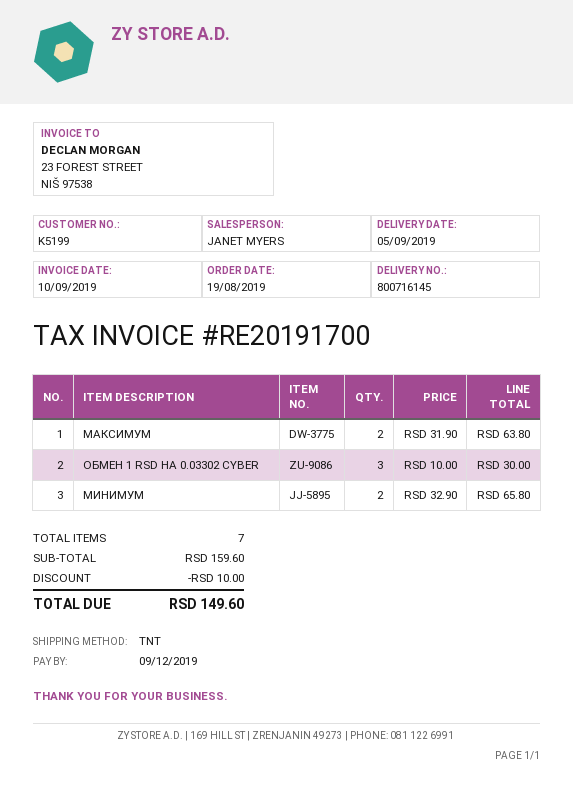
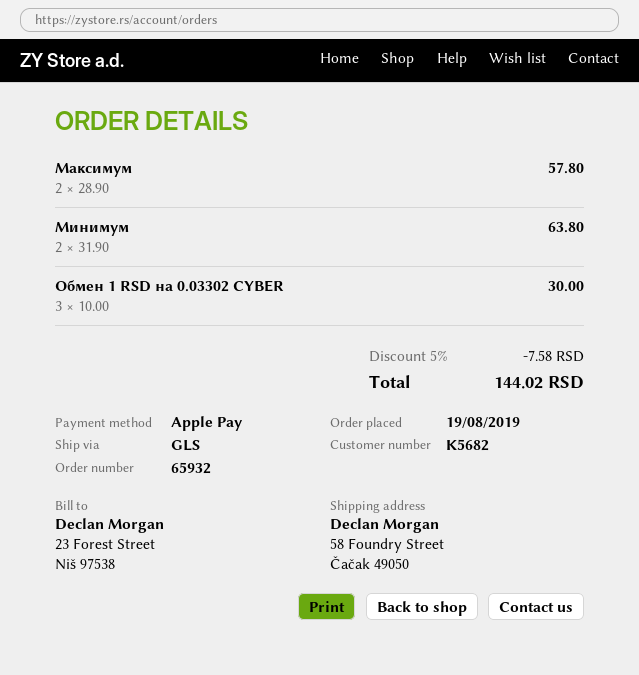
customer number: K5199 -> K5682
shipping method: TNT -> GLS
МАКСИМУМ: 2 x 31.90 = 63.80 -> 2 x 28.90 = 57.80
МИНИМУМ: 2 x 32.90 = 65.80 -> 2 x 31.90 = 63.80
discount: 10.00 -> 7.58
total: 149.60 -> 144.02

